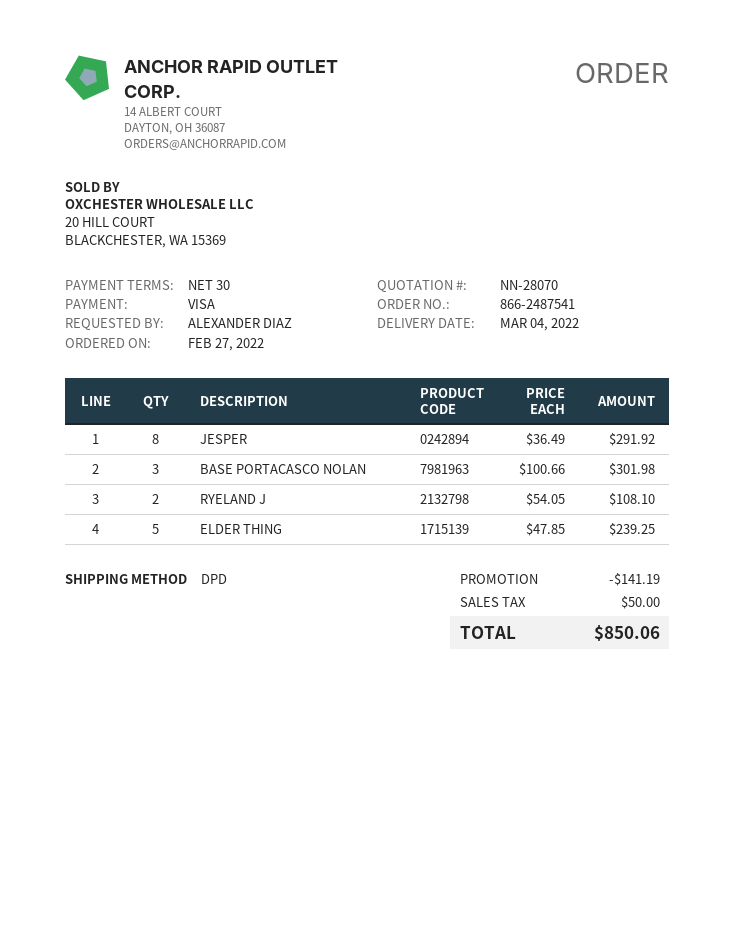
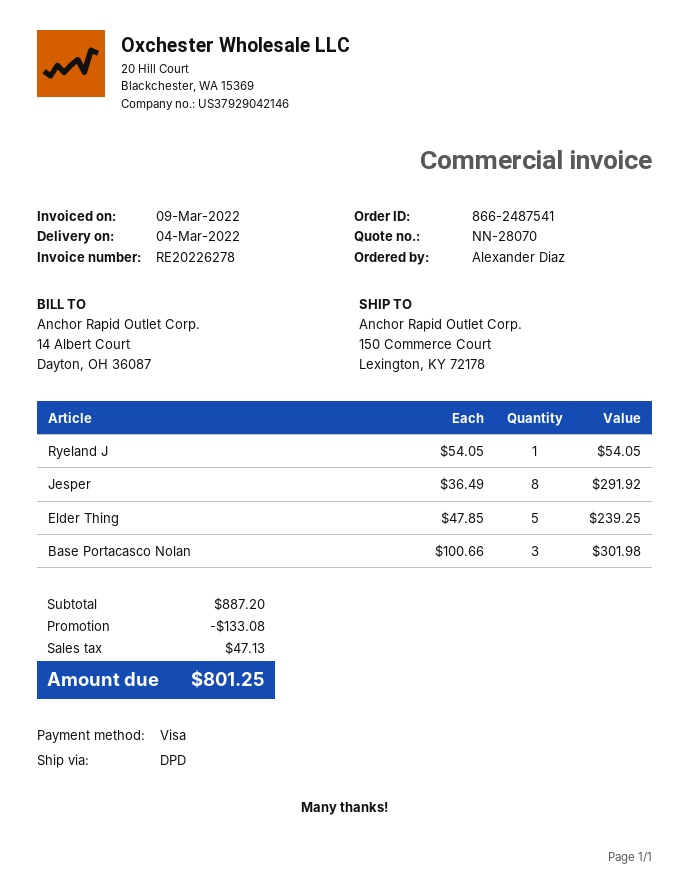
RYELAND J: 2 x 54.05 = 108.10 -> 1 x 54.05 = 54.05
discount: 141.19 -> 133.08
tax: 50.00 -> 47.13
total: 850.06 -> 801.25

